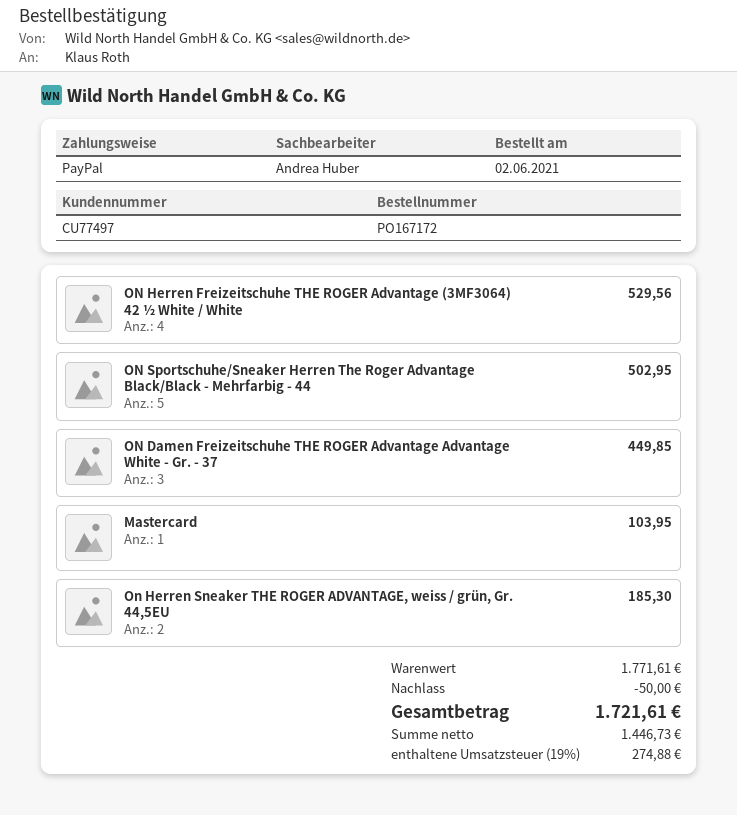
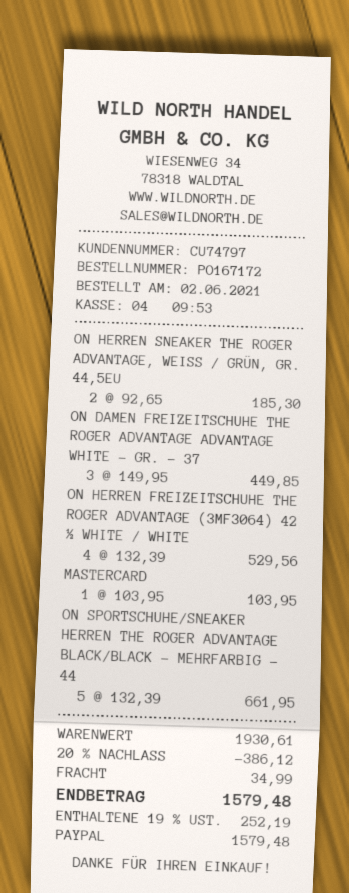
customer number: CU77497 -> CU74797
ON Sportschuhe/Sneaker Herren The Roger Advantage Black/Black - Mehrfarbig - 44: 5 for 502.95 -> 5 for 661.95
subtotal: 1771.61 -> 1930.61
discount: 50.00 -> 386.12
shipping: none -> 34.99
tax: 19% = 274.88 -> 19% = 252.19
total: 1721.61 -> 1579.48

